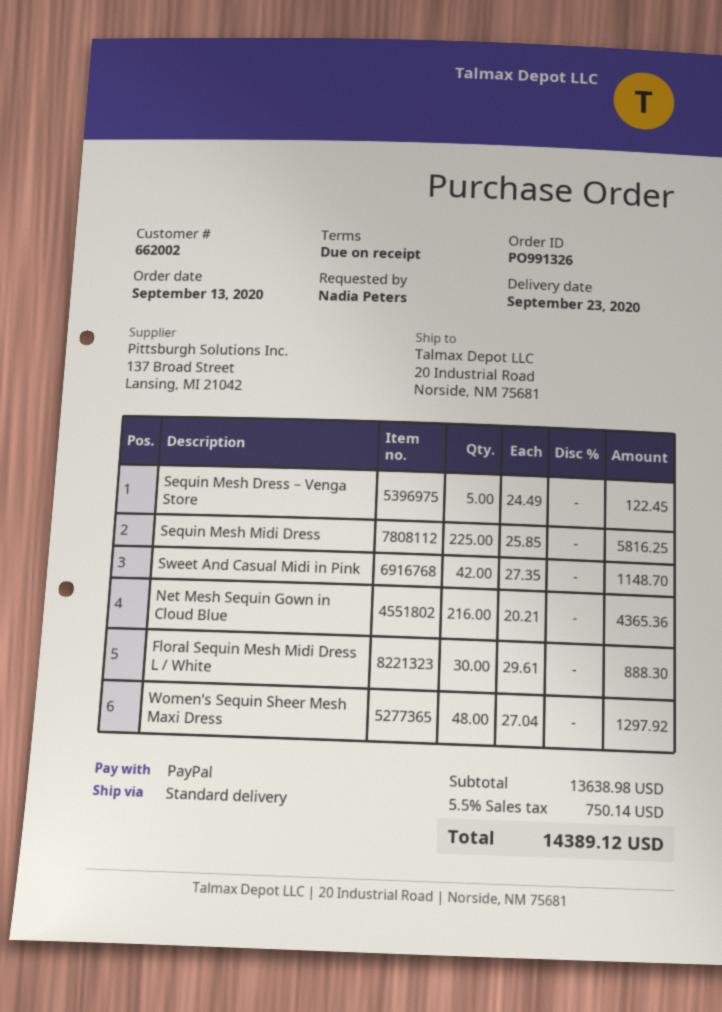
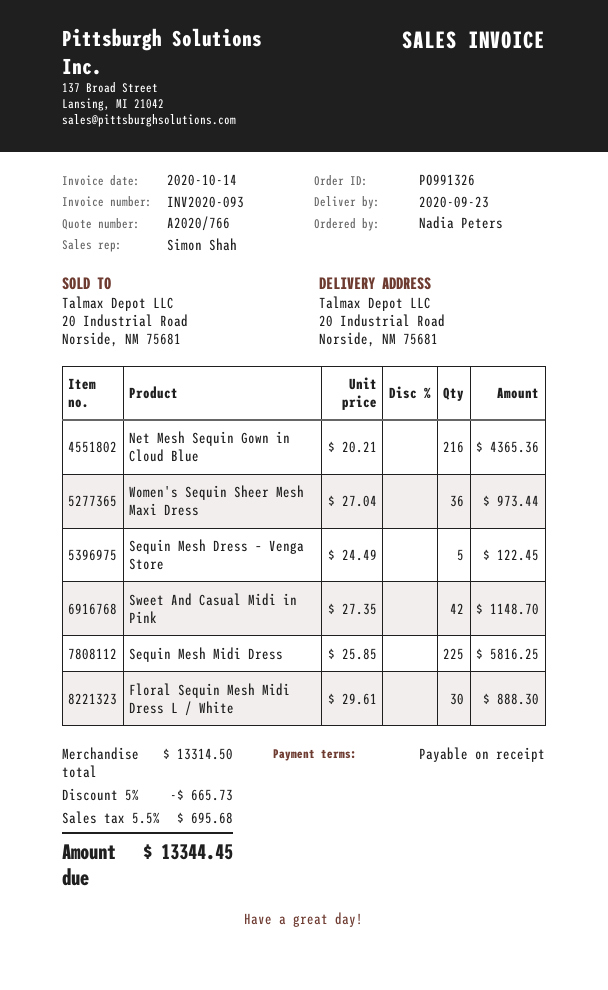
Women's Sequin Sheer Mesh Maxi Dress: 48 x 27.04 = 1297.92 -> 36 x 27.04 = 973.44
subtotal: 13638.98 -> 13314.50
discount: none -> 5% = 665.73
tax: 5.5% = 750.14 -> 5.5% = 695.68
total: 14389.12 -> 13344.45

